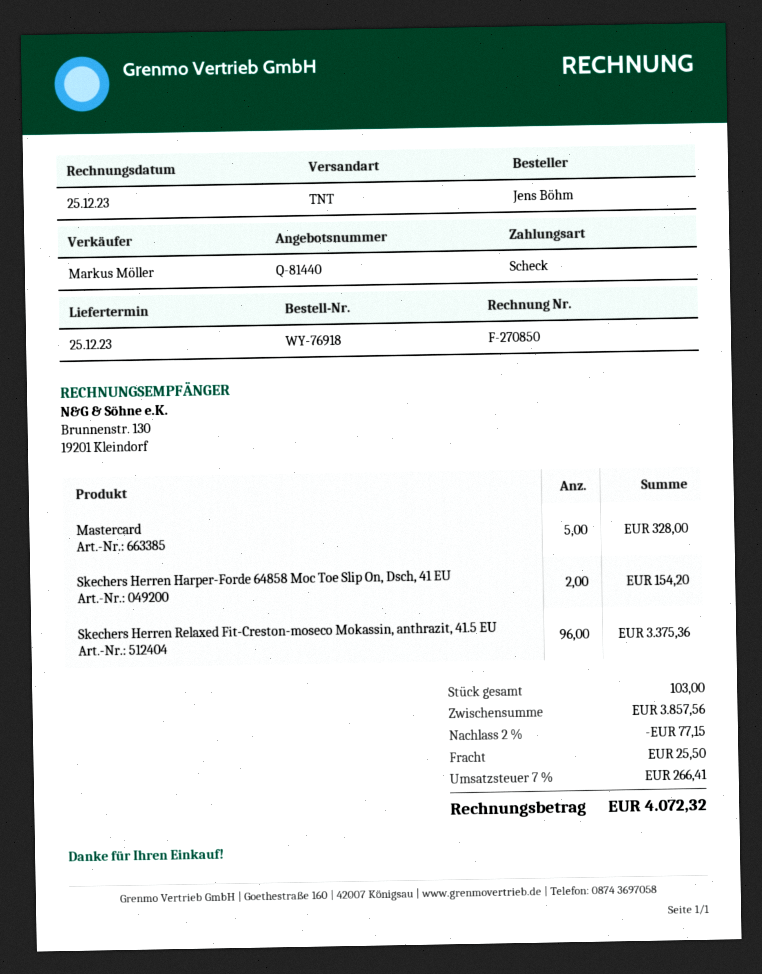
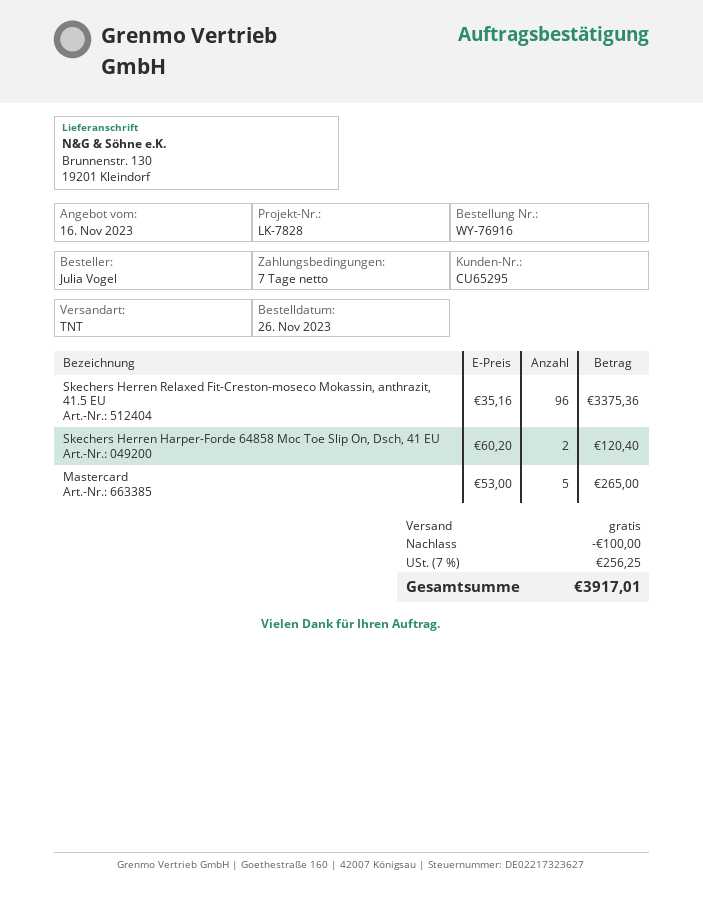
order number: WY-76918 -> WY-76916
ordered by: Jens Böhm -> Julia Vogel
Mastercard: 5 for 328.00 -> 5 for 265.00
Skechers Herren Harper-Forde 64858 Moc Toe Slip On, Dsch, 41 EU: 2 for 154.20 -> 2 for 120.40
discount: 77.15 -> 100.00
shipping: 25.50 -> 0.00
tax: 7% = 266.41 -> 7% = 256.25
total: 4072.32 -> 3917.01

